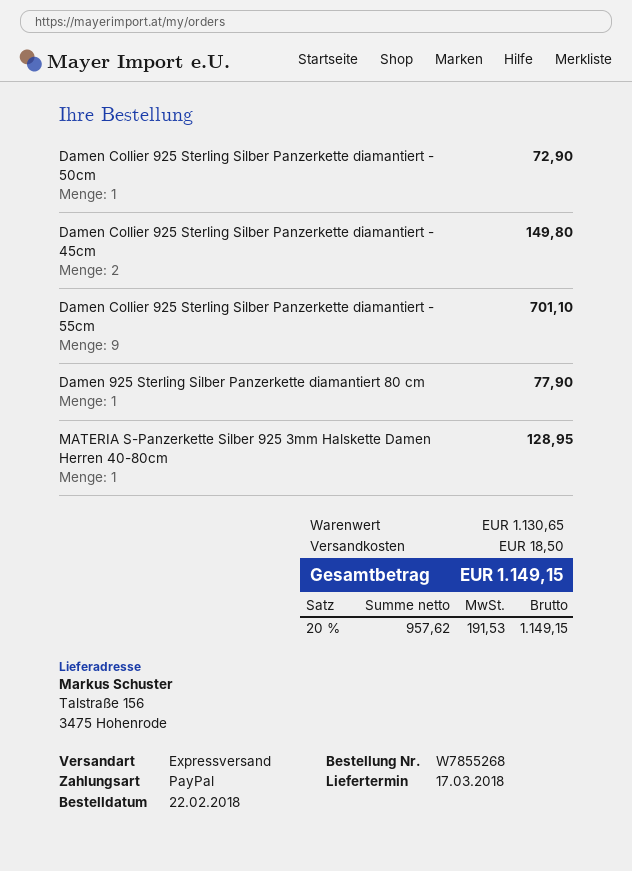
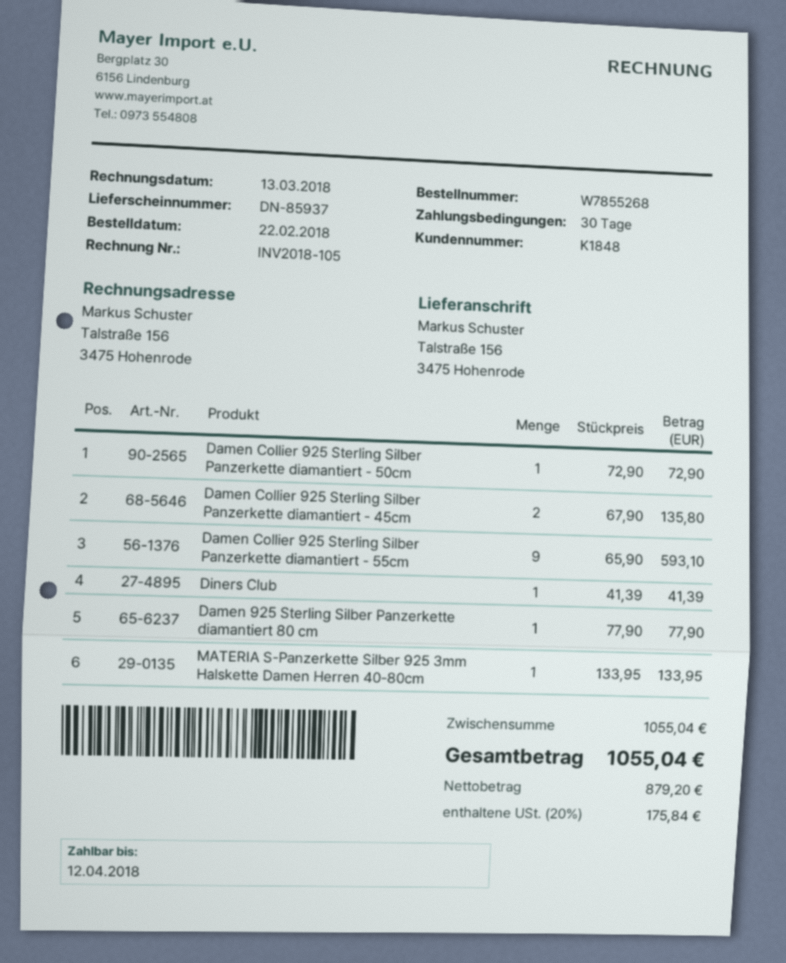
Damen Collier 925 Sterling Silber Panzerkette diamantiert - 45cm: 2 for 149.80 -> 2 for 135.80
Damen Collier 925 Sterling Silber Panzerkette diamantiert - 55cm: 9 for 701.10 -> 9 for 593.10
MATERIA S-Panzerkette Silber 925 3mm Halskette Damen Herren 40-80cm: 1 for 128.95 -> 1 for 133.95
Diners Club: none -> 1 for 41.39
subtotal: 1130.65 -> 1055.04
shipping: 18.50 -> none
net: 957.62 -> 879.20
tax: 20% = 191.53 -> 20% = 175.84
total: 1149.15 -> 1055.04

